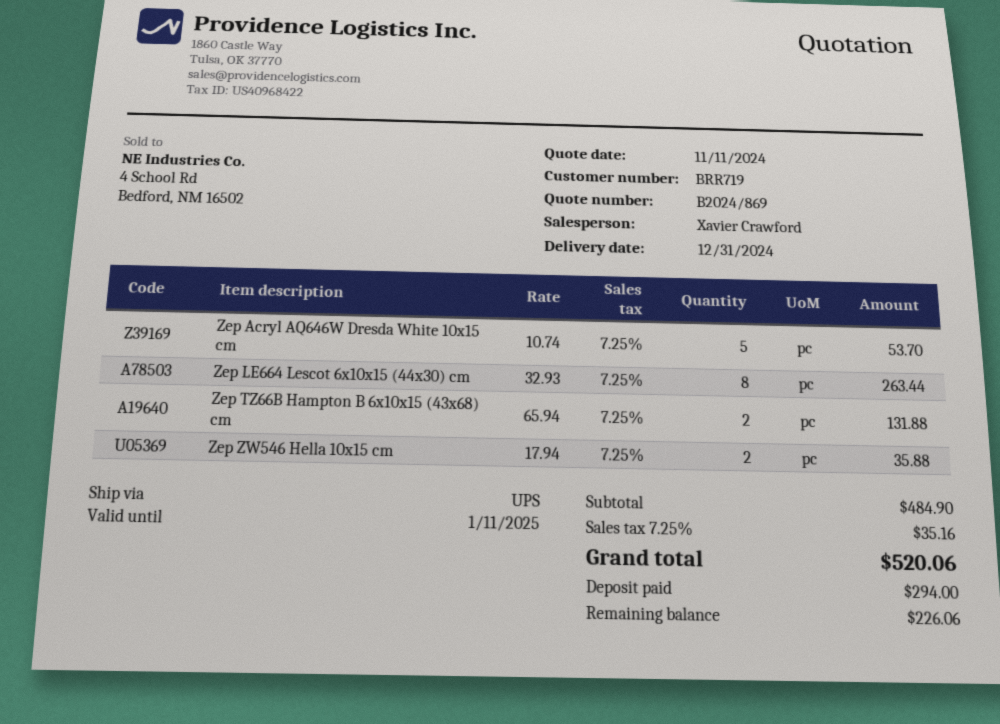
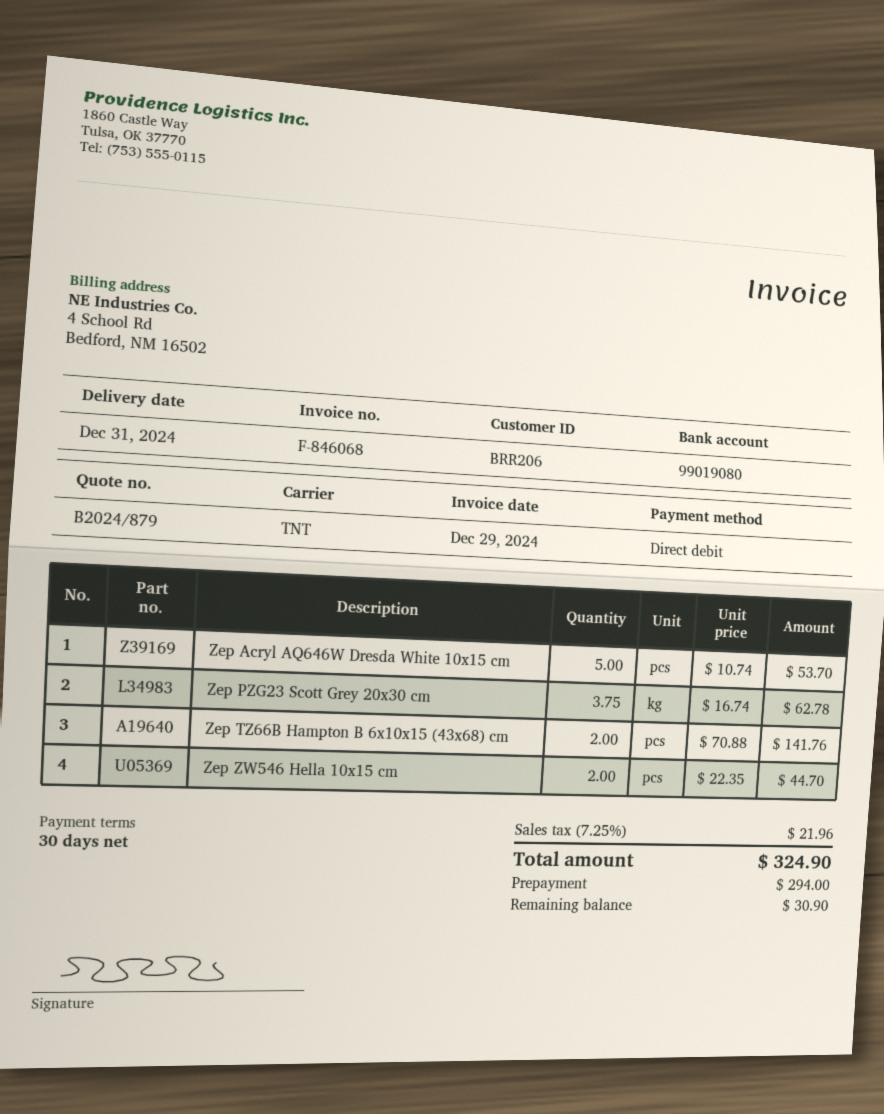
quote number: B2024/869 -> B2024/879
customer number: BRR719 -> BRR206
shipping method: UPS -> TNT
Zep LE664 Lescot 6x10x15 (44x30) cm: 8 x 32.93 = 263.44 -> none
Zep TZ66B Hampton B 6x10x15 (43x68) cm: 2 x 65.94 = 131.88 -> 2 x 70.88 = 141.76
Zep ZW546 Hella 10x15 cm: 2 x 17.94 = 35.88 -> 2 x 22.35 = 44.70
Zep PZG23 Scott Grey 20x30 cm: none -> 3.75 x 16.74 = 62.78
tax: 7.25% = 35.16 -> 7.25% = 21.96
total: 520.06 -> 324.90
balance: 226.06 -> 30.90

